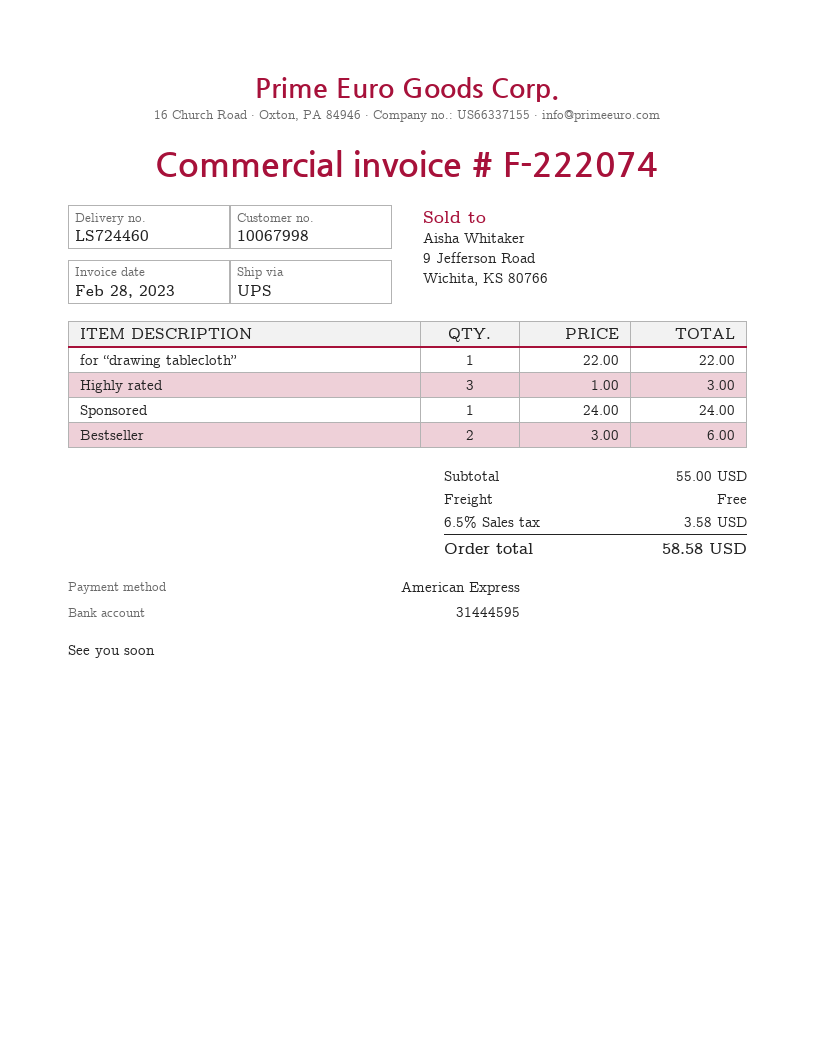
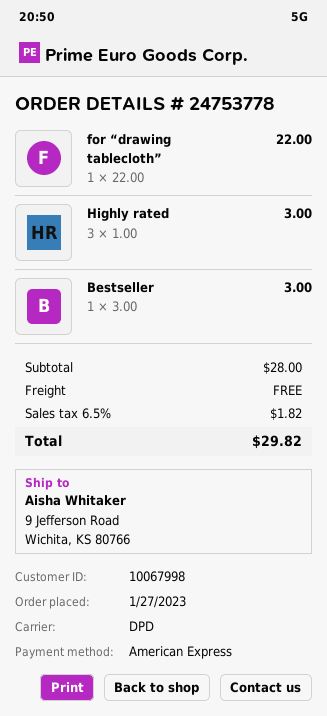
shipping method: UPS -> DPD
Sponsored: 1 x 24.00 = 24.00 -> none
Bestseller: 2 x 3.00 = 6.00 -> 1 x 3.00 = 3.00
subtotal: 55.00 -> 28.00
tax: 6.5% = 3.58 -> 6.5% = 1.82
total: 58.58 -> 29.82

